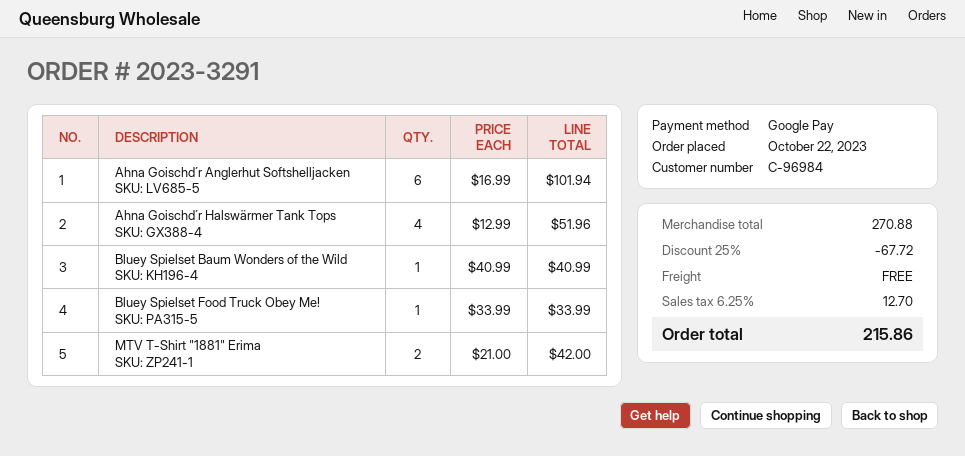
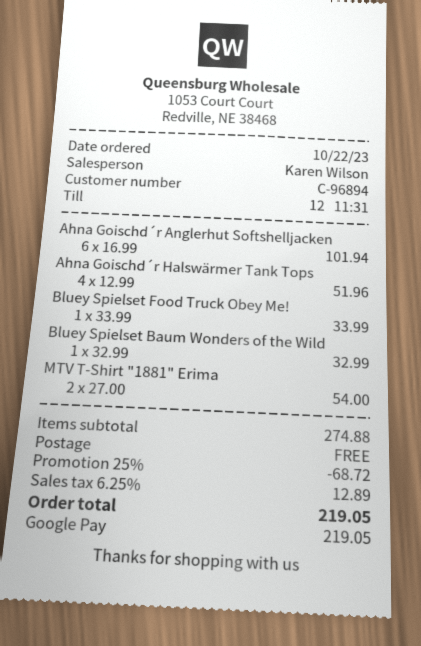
customer number: C-96984 -> C-96894
Bluey Spielset Baum Wonders of the Wild: 1 x 40.99 = 40.99 -> 1 x 32.99 = 32.99
MTV T-Shirt "1881" Erima: 2 x 21.00 = 42.00 -> 2 x 27.00 = 54.00
subtotal: 270.88 -> 274.88
discount: 25% = 67.72 -> 25% = 68.72
tax: 6.25% = 12.70 -> 6.25% = 12.89
total: 215.86 -> 219.05

